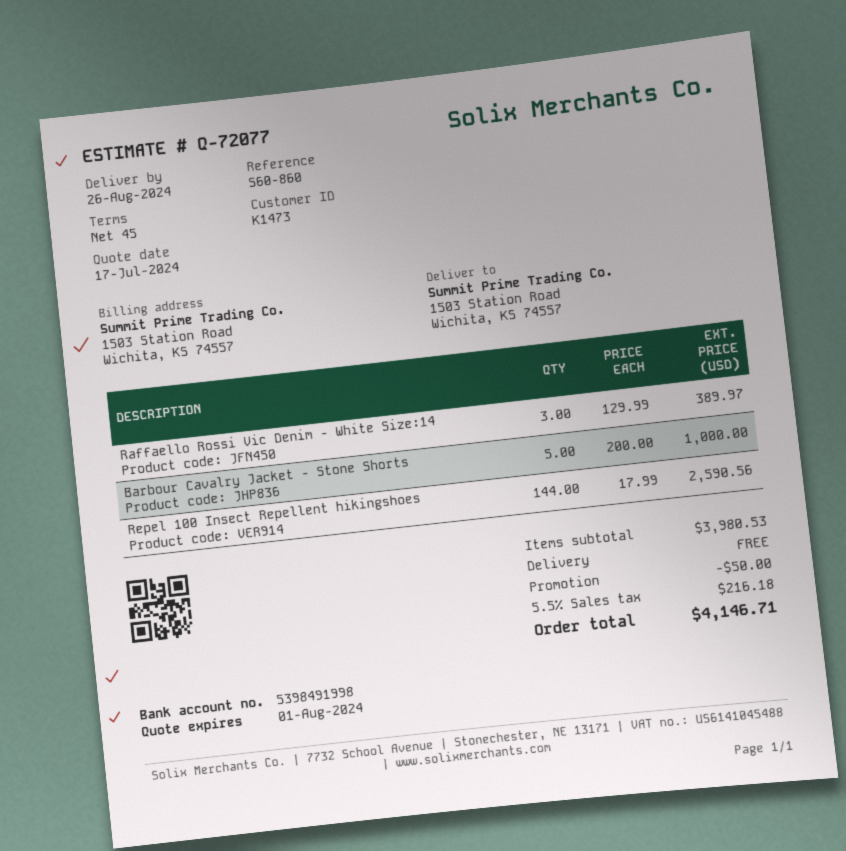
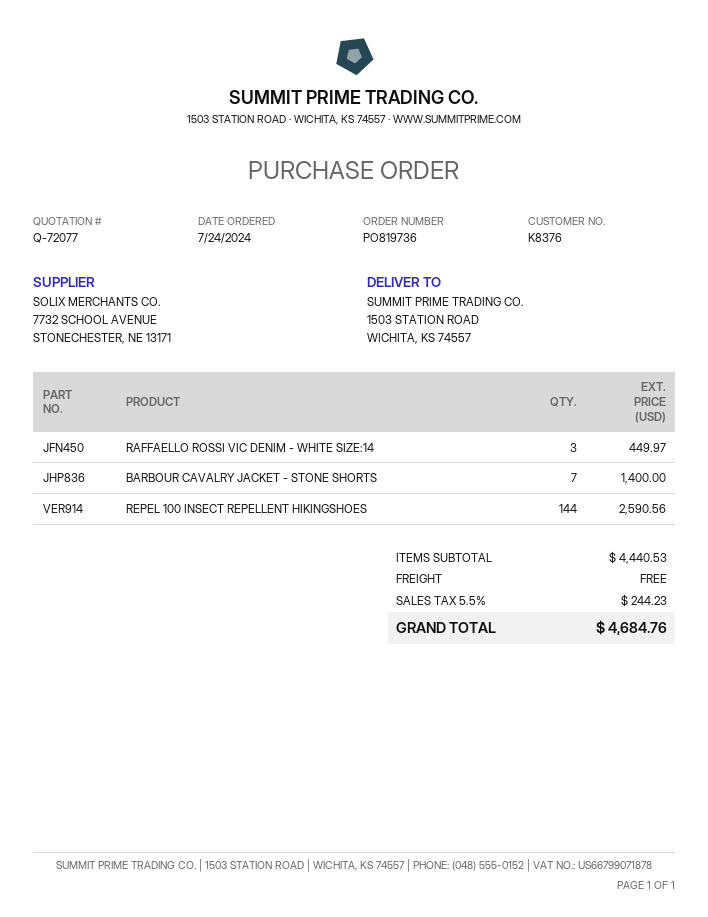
customer number: K1473 -> K8376
Raffaello Rossi Vic Denim - White Size:14: 3 for 389.97 -> 3 for 449.97
Barbour Cavalry Jacket - Stone Shorts: 5 for 1000.00 -> 7 for 1400.00
subtotal: 3980.53 -> 4440.53
discount: 50.00 -> none
tax: 5.5% = 216.18 -> 5.5% = 244.23
total: 4146.71 -> 4684.76

